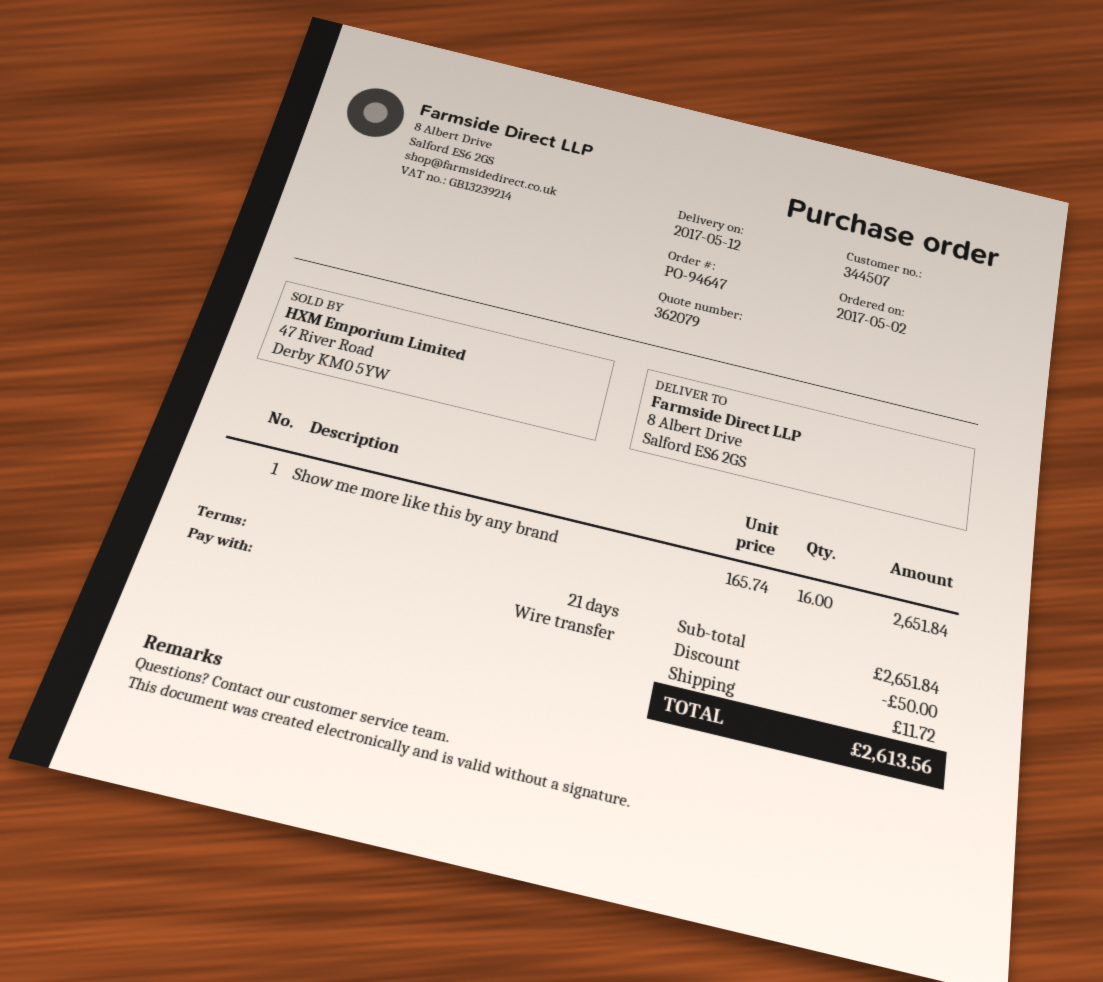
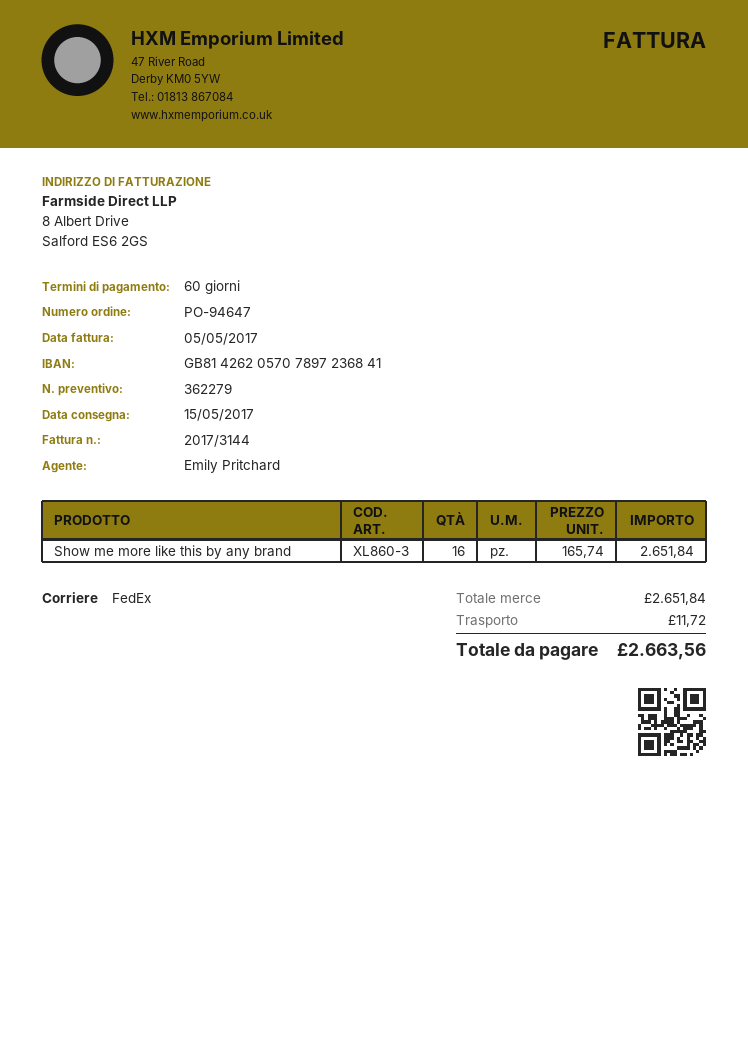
quote number: 362079 -> 362279
delivery date: 2017-05-12 -> 2017-05-15
payment terms: 21 days -> 60 days
discount: 50.00 -> none
total: 2613.56 -> 2663.56

